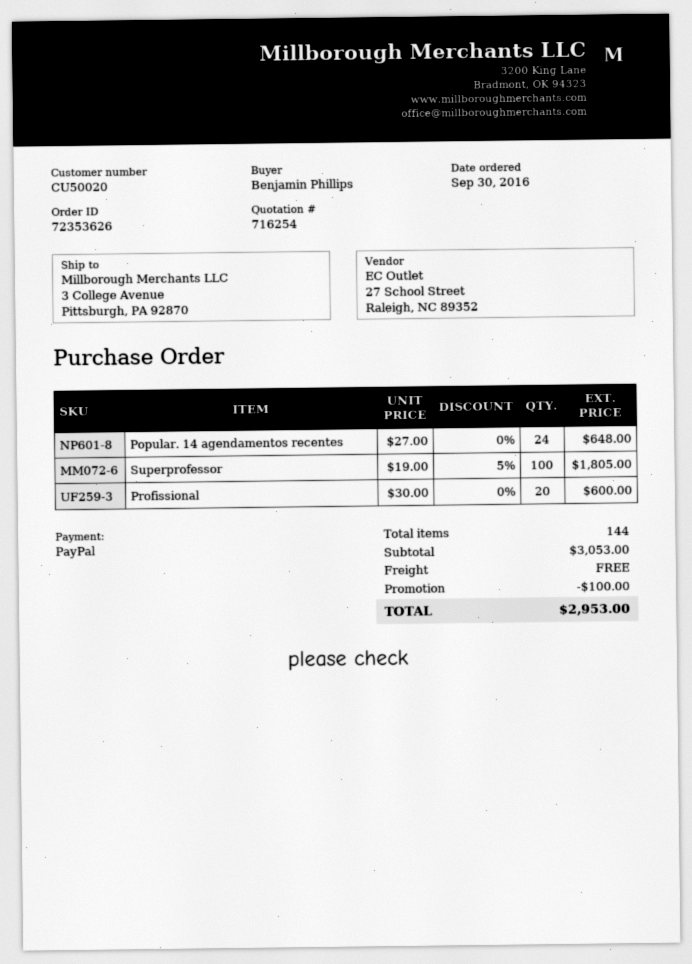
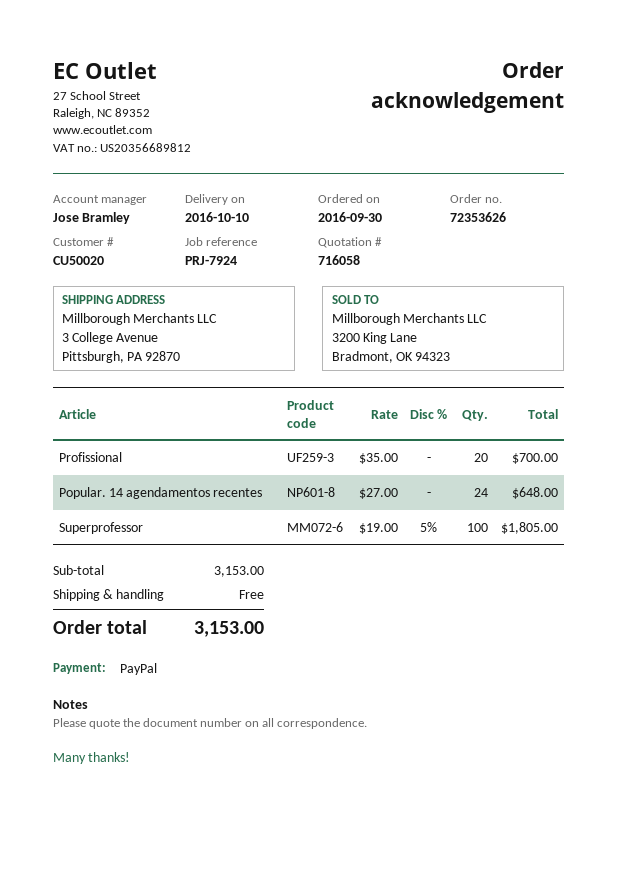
quote number: 716254 -> 716058
Profissional: 20 x 30.00 = 600.00 -> 20 x 35.00 = 700.00
subtotal: 3053.00 -> 3153.00
discount: 100.00 -> none
total: 2953.00 -> 3153.00

